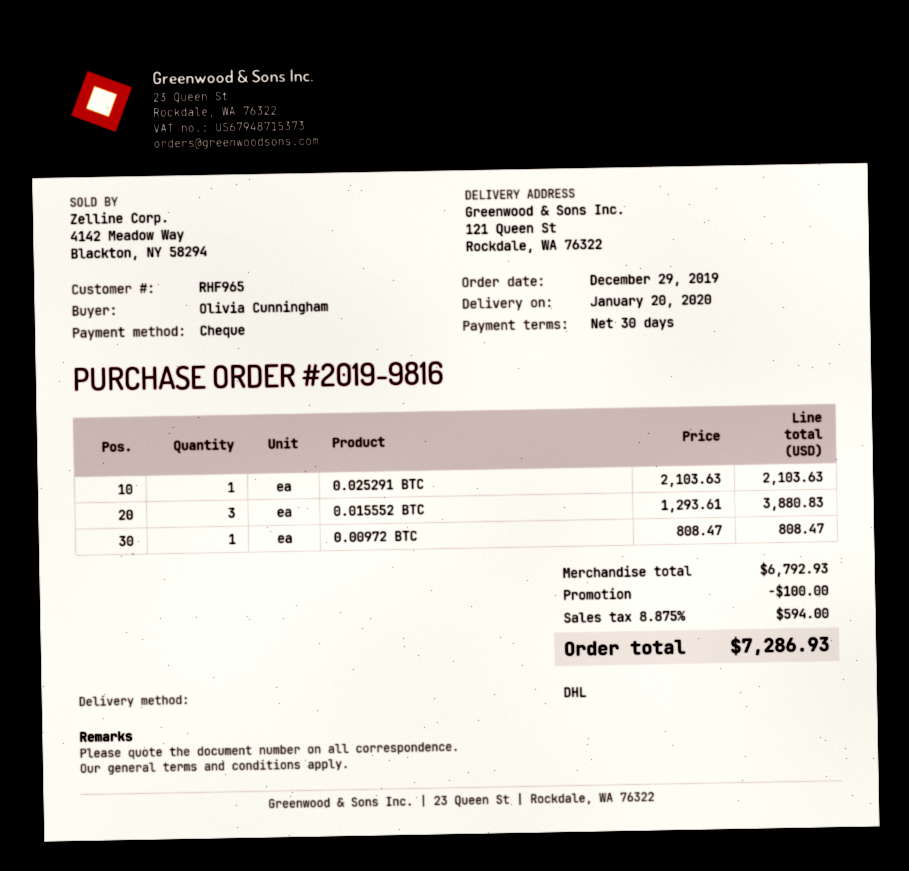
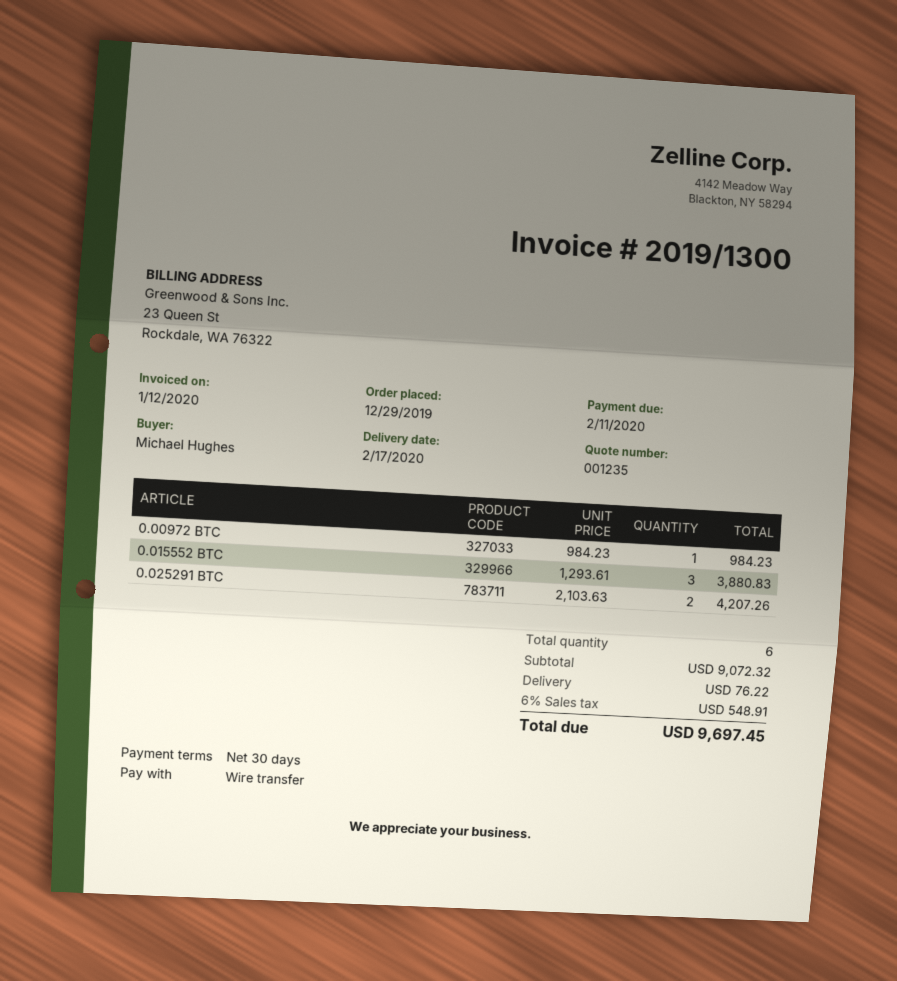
delivery date: 2020-01-20 -> 2020-02-17
ordered by: Olivia Cunningham -> Michael Hughes
payment method: cheque -> bank transfer
0.025291 BTC: 1 x 2103.63 = 2103.63 -> 2 x 2103.63 = 4207.26
0.00972 BTC: 1 x 808.47 = 808.47 -> 1 x 984.23 = 984.23
subtotal: 6792.93 -> 9072.32
discount: 100.00 -> none
shipping: none -> 76.22
tax: 8.875% = 594.00 -> 6% = 548.91
total: 7286.93 -> 9697.45

